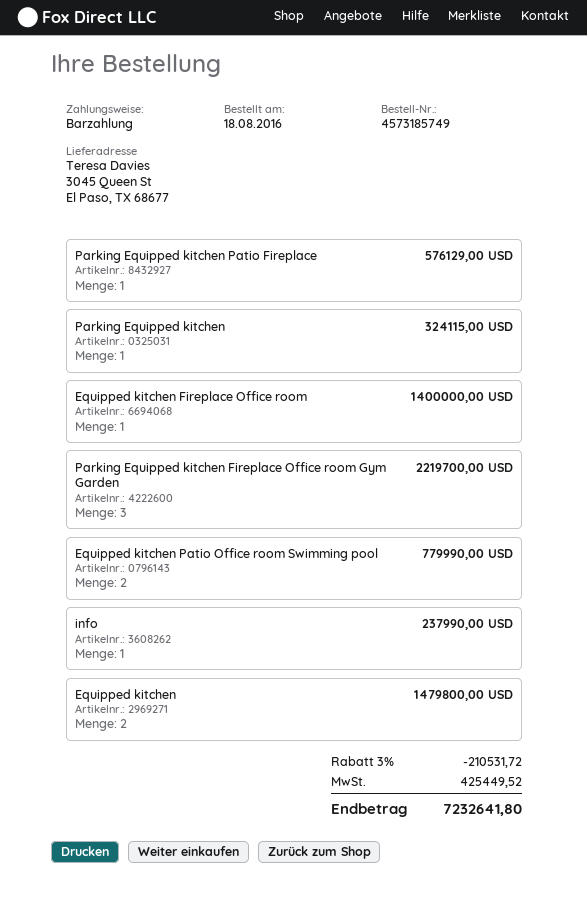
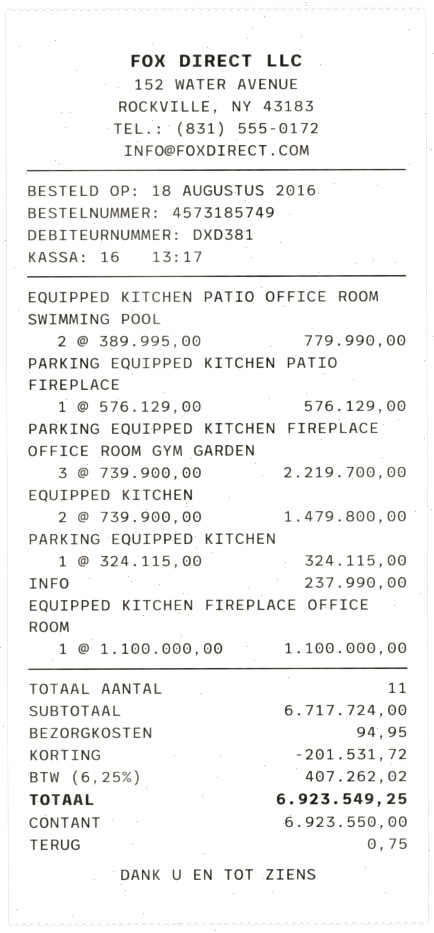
Equipped kitchen Fireplace Office room: 1 for 1400000.00 -> 1 for 1100000.00
discount: 210531.72 -> 201531.72
shipping: none -> 94.95
tax: 425449.52 -> 407262.02
total: 7232641.80 -> 6923549.25

